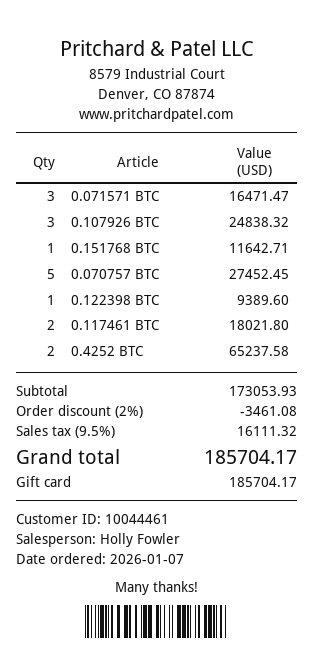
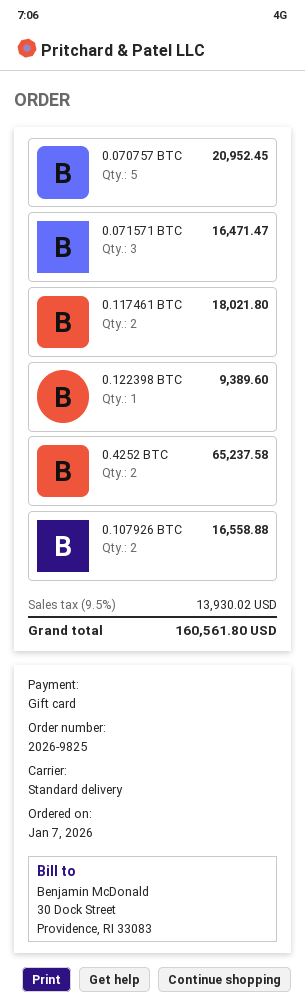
0.107926 BTC: 3 for 24838.32 -> 2 for 16558.88
0.151768 BTC: 1 for 11642.71 -> none
0.070757 BTC: 5 for 27452.45 -> 5 for 20952.45
discount: 2% = 3461.08 -> none
tax: 9.5% = 16111.32 -> 9.5% = 13930.02
total: 185704.17 -> 160561.80

